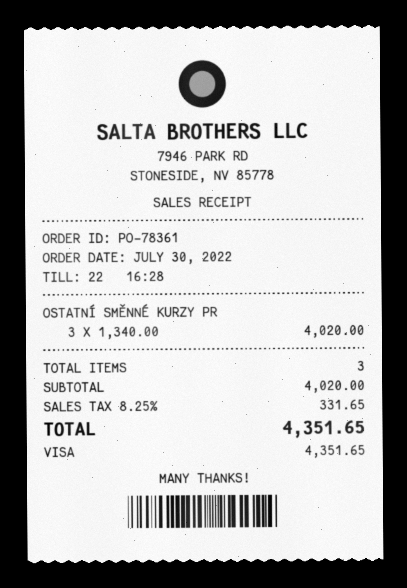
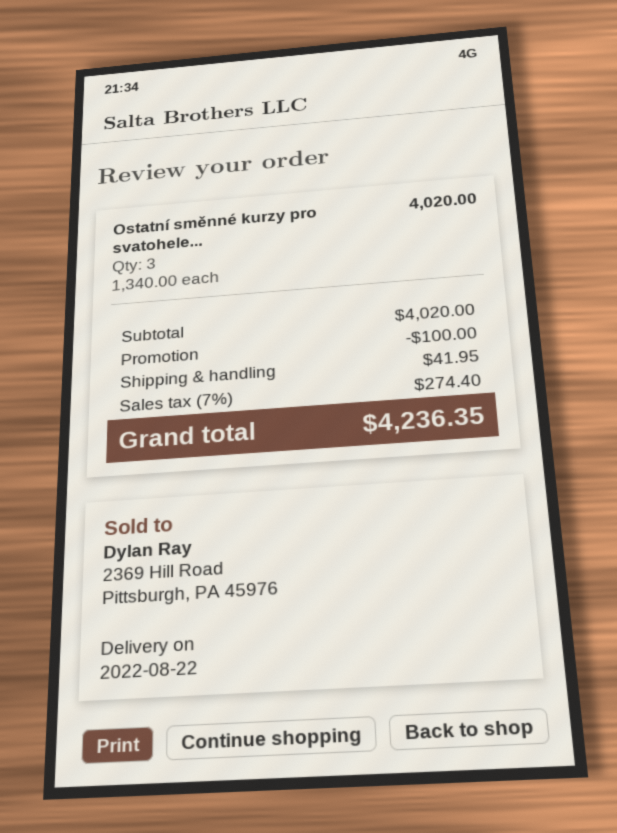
discount: none -> 100.00
shipping: none -> 41.95
tax: 8.25% = 331.65 -> 7% = 274.40
total: 4351.65 -> 4236.35

